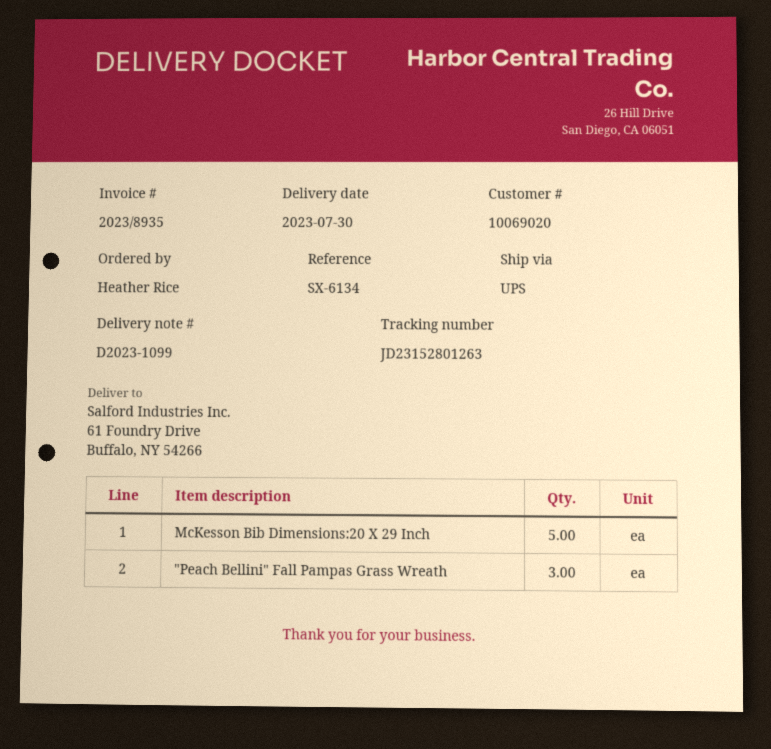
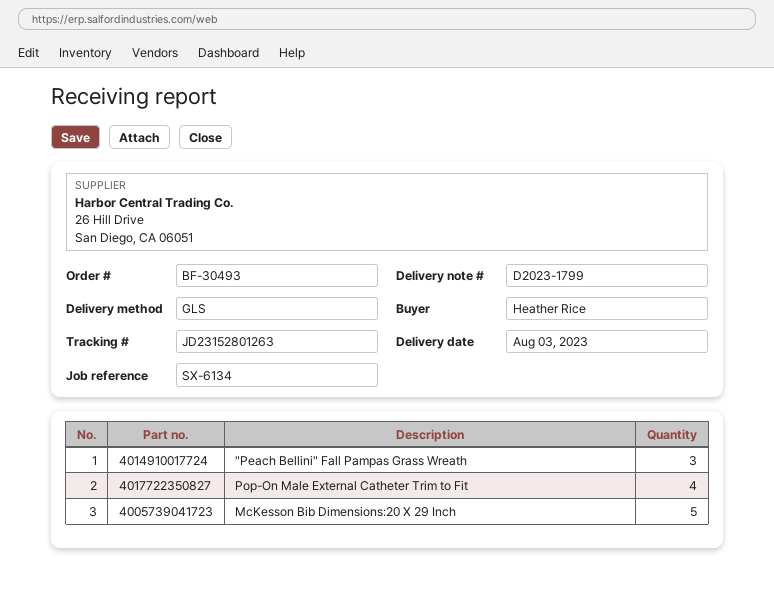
delivery note number: D2023-1099 -> D2023-1799
delivery date: 2023-07-30 -> 2023-08-03
shipping method: UPS -> GLS
Pop-On Male External Catheter Trim to Fit: none -> 4

